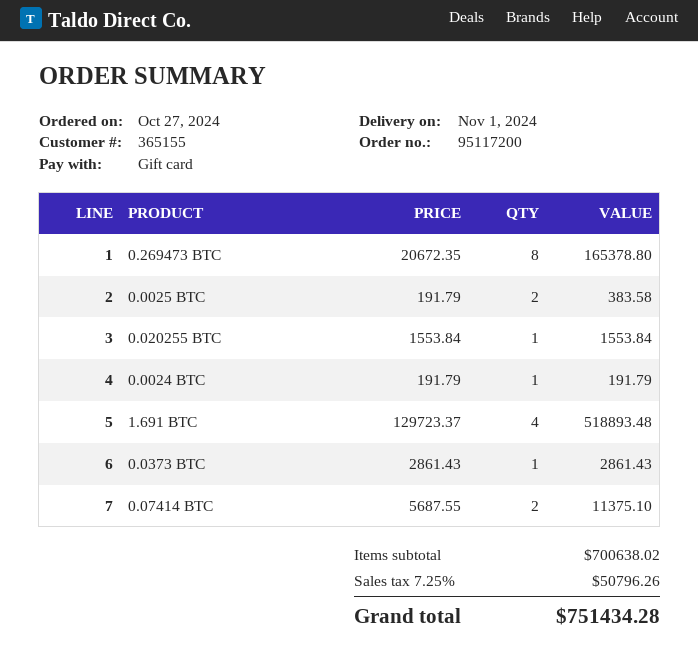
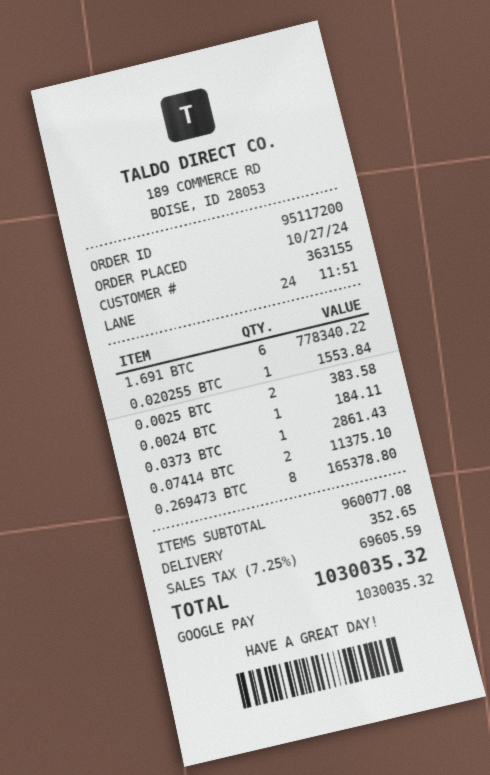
customer number: 365155 -> 363155
payment method: gift card -> Google Pay
0.0024 BTC: 1 for 191.79 -> 1 for 184.11
1.691 BTC: 4 for 518893.48 -> 6 for 778340.22
subtotal: 700638.02 -> 960077.08
shipping: none -> 352.65
tax: 7.25% = 50796.26 -> 7.25% = 69605.59
total: 751434.28 -> 1030035.32

